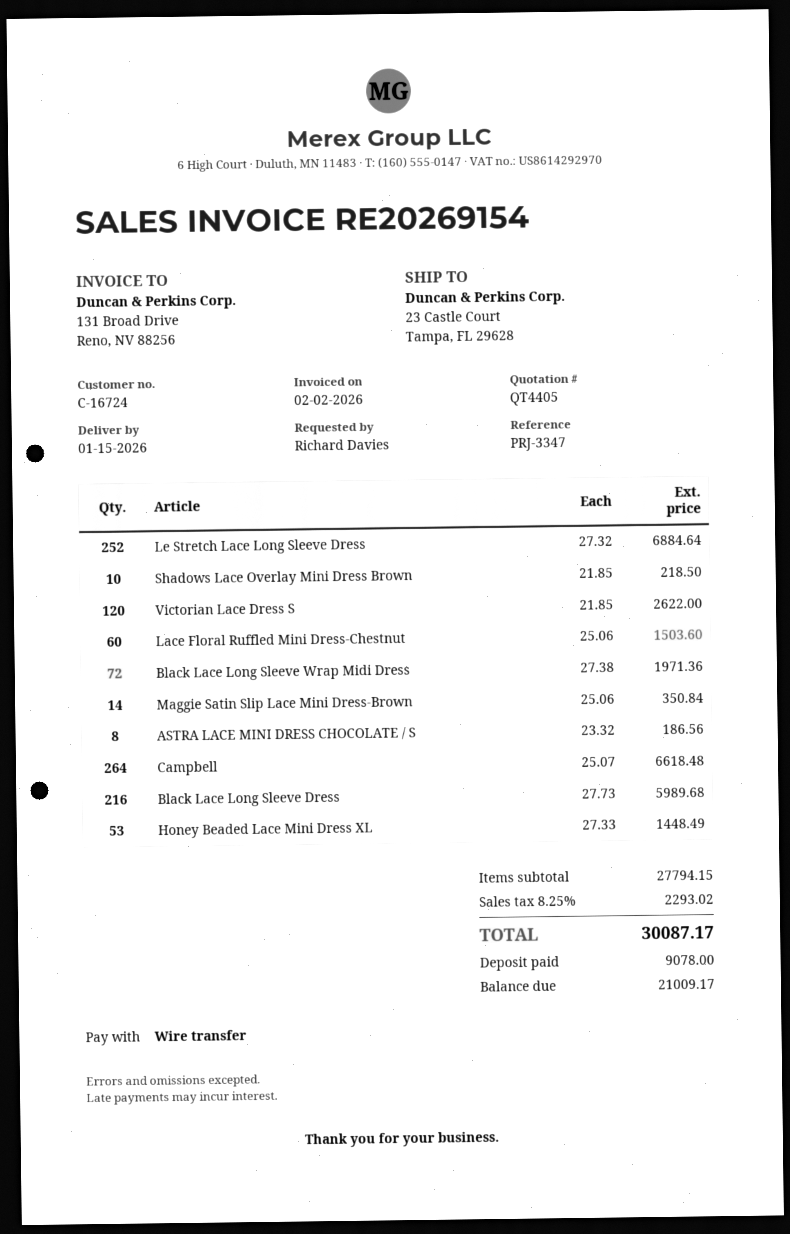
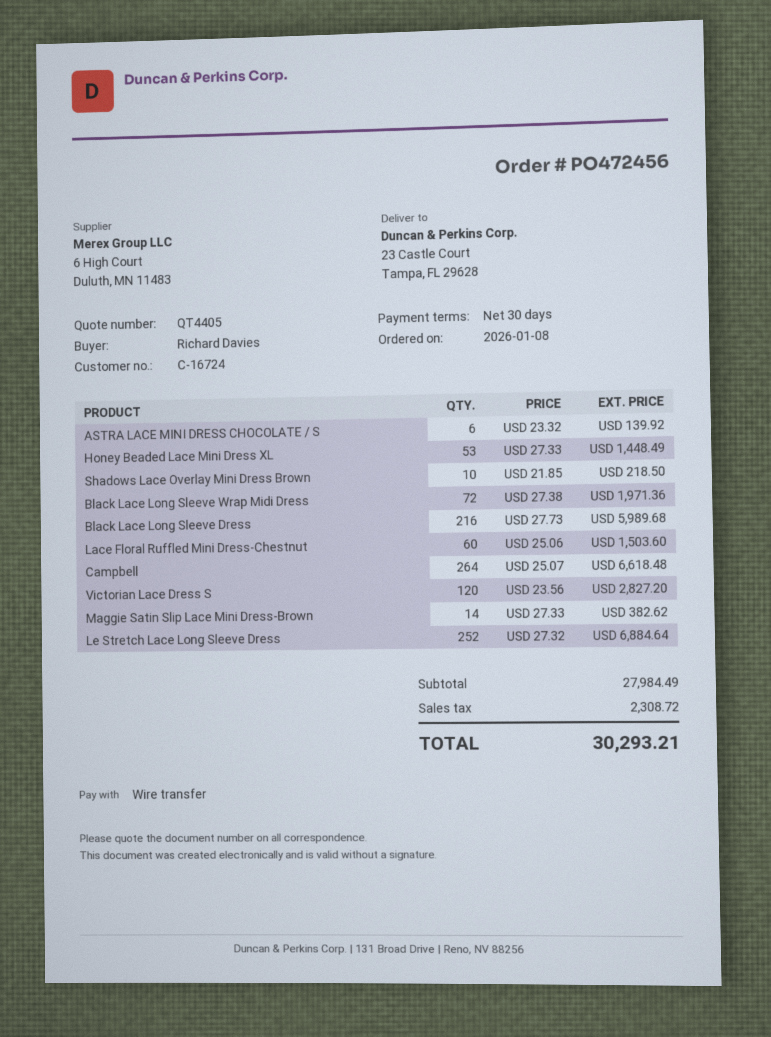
Victorian Lace Dress S: 120 x 21.85 = 2622.00 -> 120 x 23.56 = 2827.20
Maggie Satin Slip Lace Mini Dress-Brown: 14 x 25.06 = 350.84 -> 14 x 27.33 = 382.62
ASTRA LACE MINI DRESS CHOCOLATE / S: 8 x 23.32 = 186.56 -> 6 x 23.32 = 139.92
subtotal: 27794.15 -> 27984.49
tax: 2293.02 -> 2308.72
total: 30087.17 -> 30293.21

